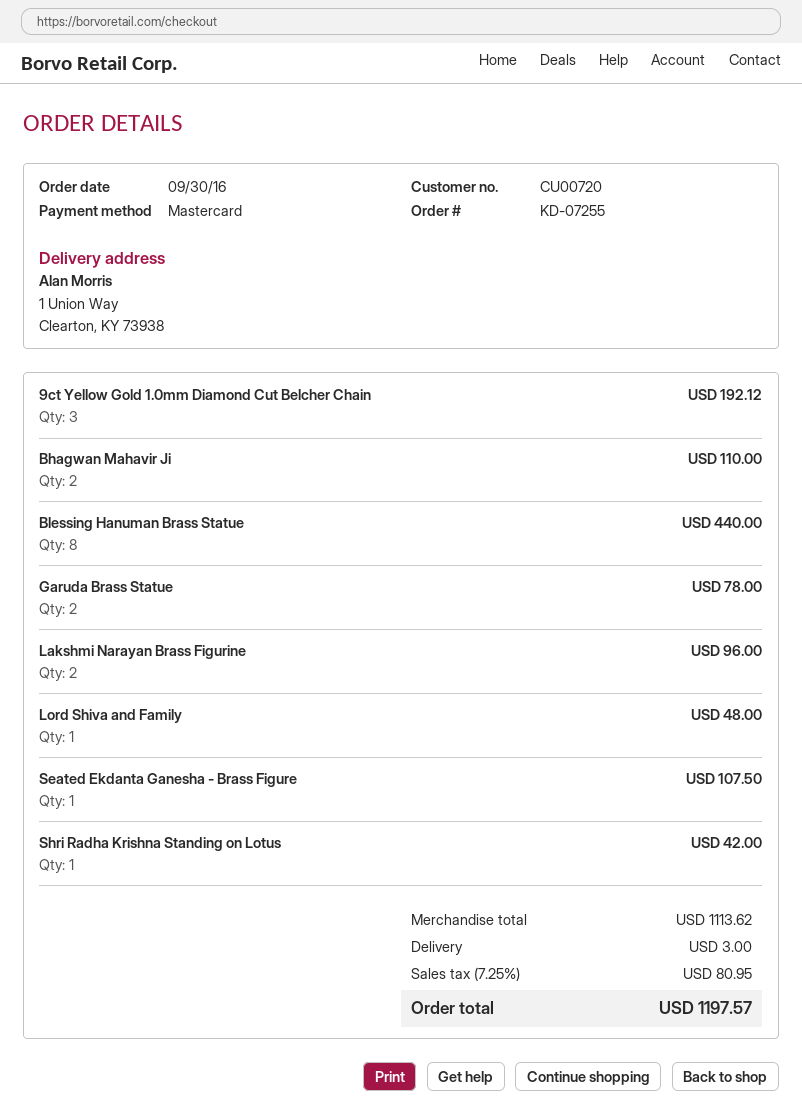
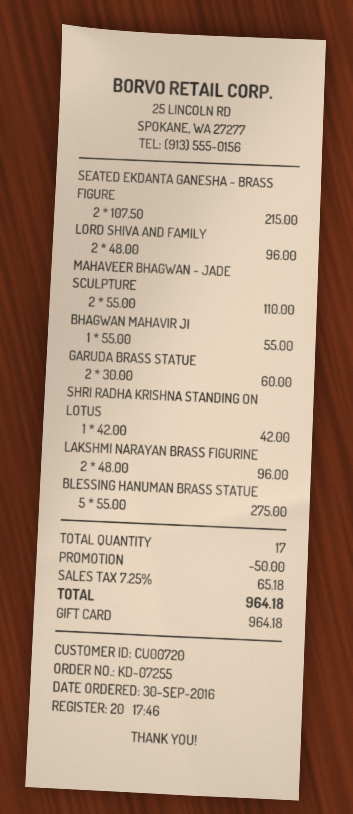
payment method: Mastercard -> gift card
9ct Yellow Gold 1.0mm Diamond Cut Belcher Chain: 3 for 192.12 -> none
Bhagwan Mahavir Ji: 2 for 110.00 -> 1 for 55.00
Blessing Hanuman Brass Statue: 8 for 440.00 -> 5 for 275.00
Garuda Brass Statue: 2 for 78.00 -> 2 for 60.00
Lord Shiva and Family: 1 for 48.00 -> 2 for 96.00
Seated Ekdanta Ganesha - Brass Figure: 1 for 107.50 -> 2 for 215.00
MAHAVEER BHAGWAN - JADE SCULPTURE: none -> 2 for 110.00
discount: none -> 50.00
shipping: 3.00 -> none
tax: 7.25% = 80.95 -> 7.25% = 65.18
total: 1197.57 -> 964.18

